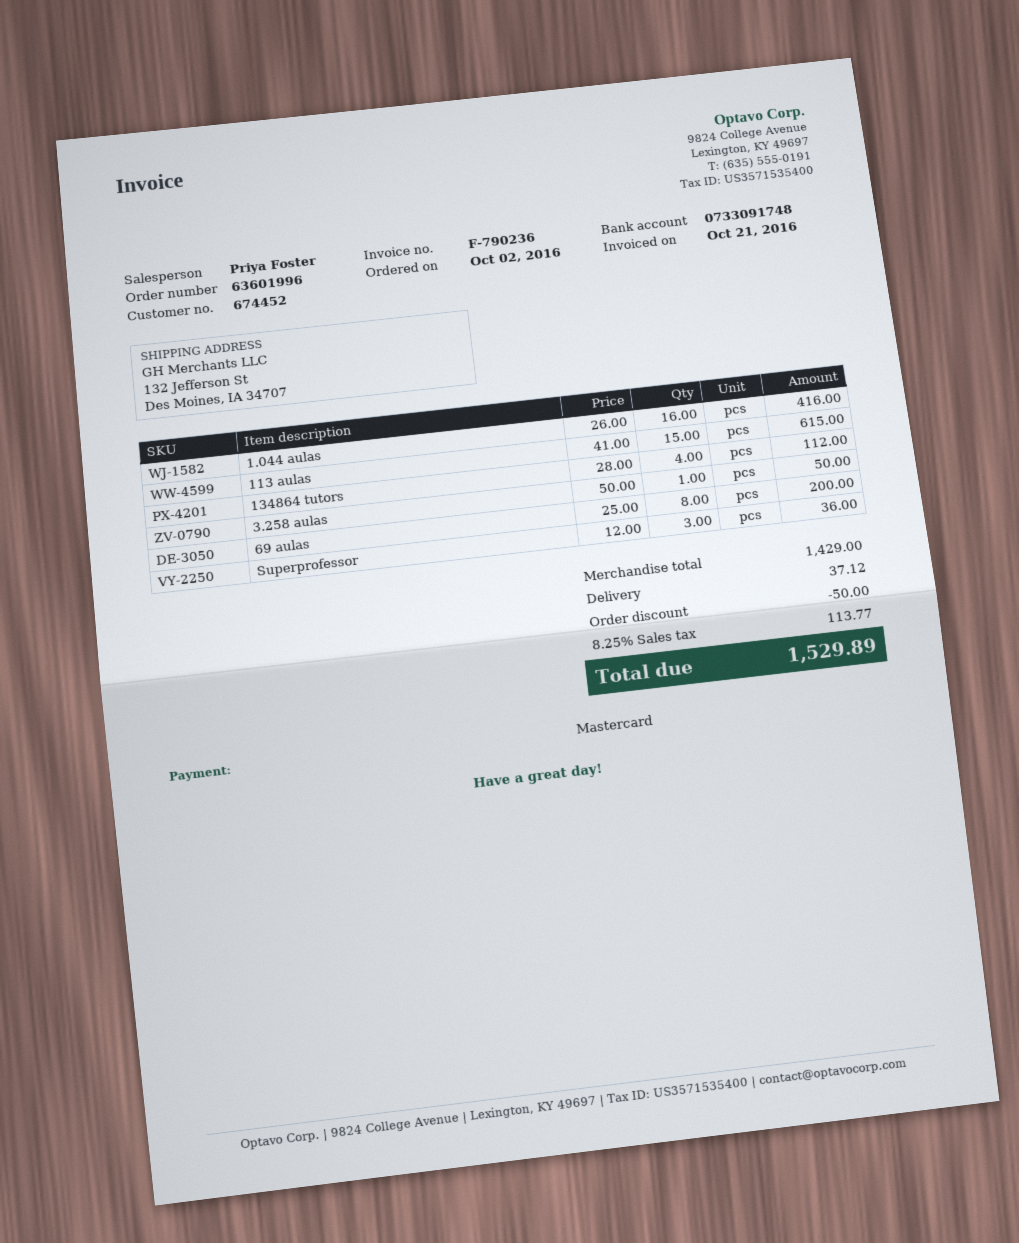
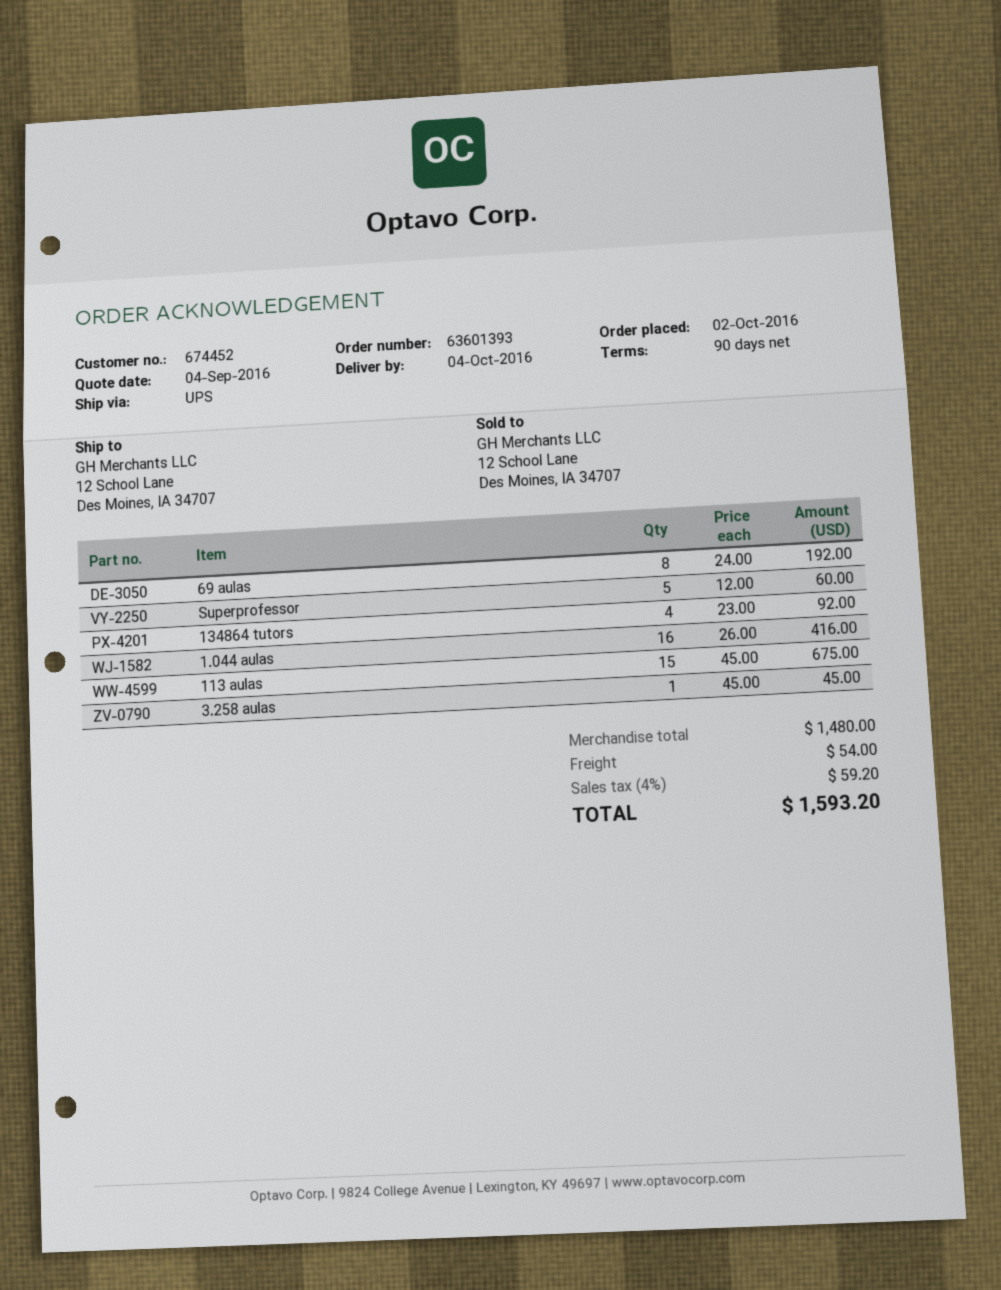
order number: 63601996 -> 63601393
ship to: 132 Jefferson St, Des Moines, IA 34707 -> 12 School Lane, Des Moines, IA 34707
113 aulas: 15 x 41.00 = 615.00 -> 15 x 45.00 = 675.00
134864 tutors: 4 x 28.00 = 112.00 -> 4 x 23.00 = 92.00
3.258 aulas: 1 x 50.00 = 50.00 -> 1 x 45.00 = 45.00
69 aulas: 8 x 25.00 = 200.00 -> 8 x 24.00 = 192.00
Superprofessor: 3 x 12.00 = 36.00 -> 5 x 12.00 = 60.00
subtotal: 1429.00 -> 1480.00
discount: 50.00 -> none
shipping: 37.12 -> 54.00
tax: 8.25% = 113.77 -> 4% = 59.20
total: 1529.89 -> 1593.20

